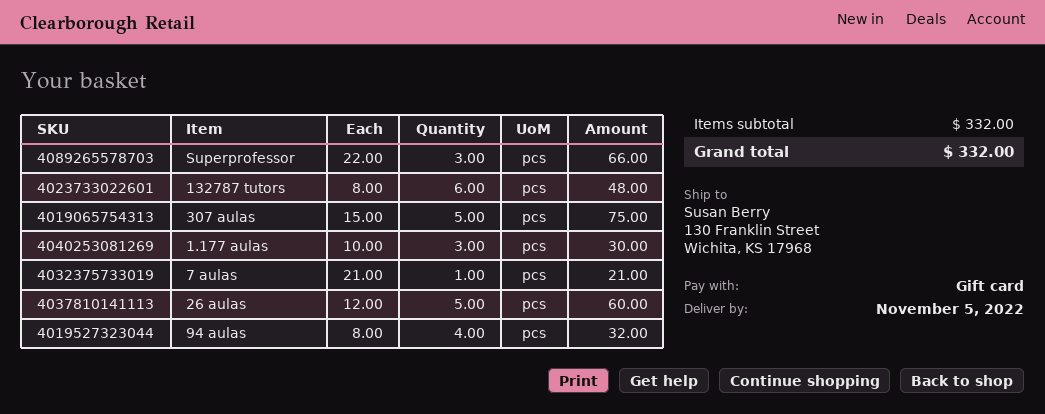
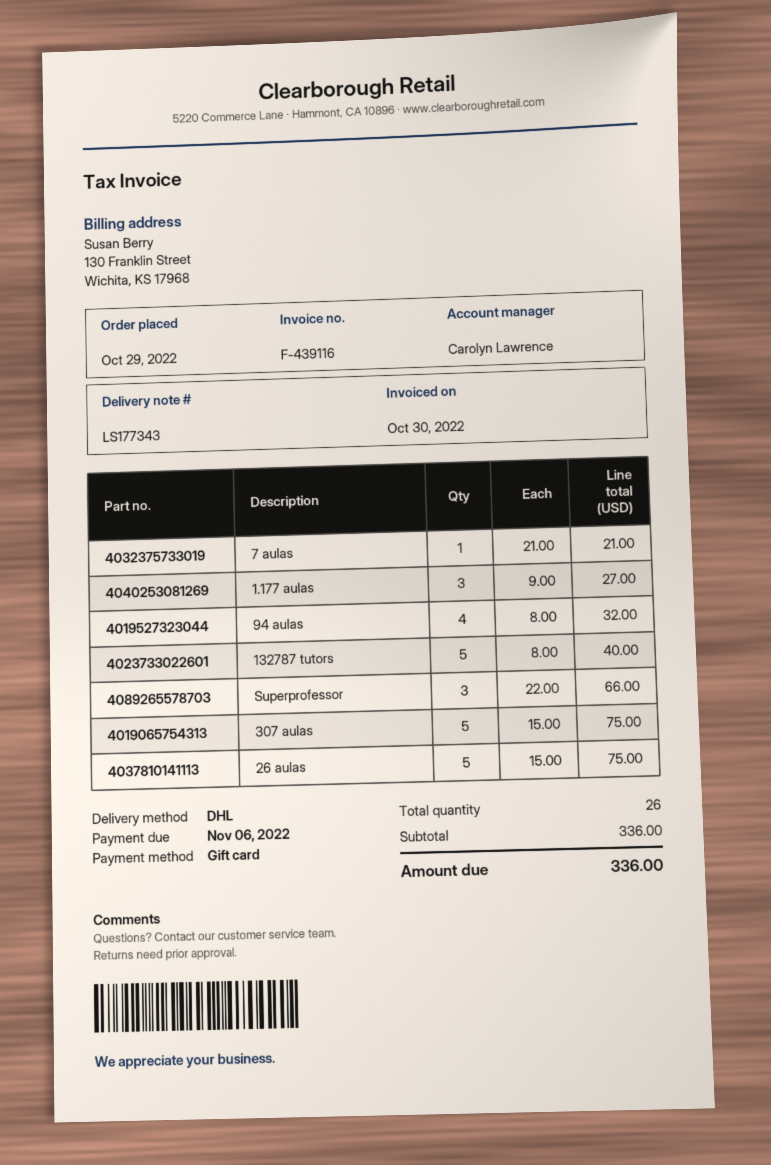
132787 tutors: 6 x 8.00 = 48.00 -> 5 x 8.00 = 40.00
1.177 aulas: 3 x 10.00 = 30.00 -> 3 x 9.00 = 27.00
26 aulas: 5 x 12.00 = 60.00 -> 5 x 15.00 = 75.00
subtotal: 332.00 -> 336.00
total: 332.00 -> 336.00

